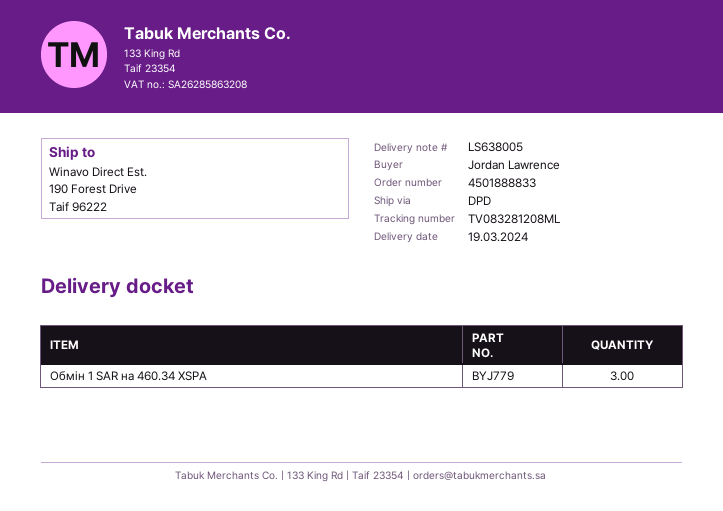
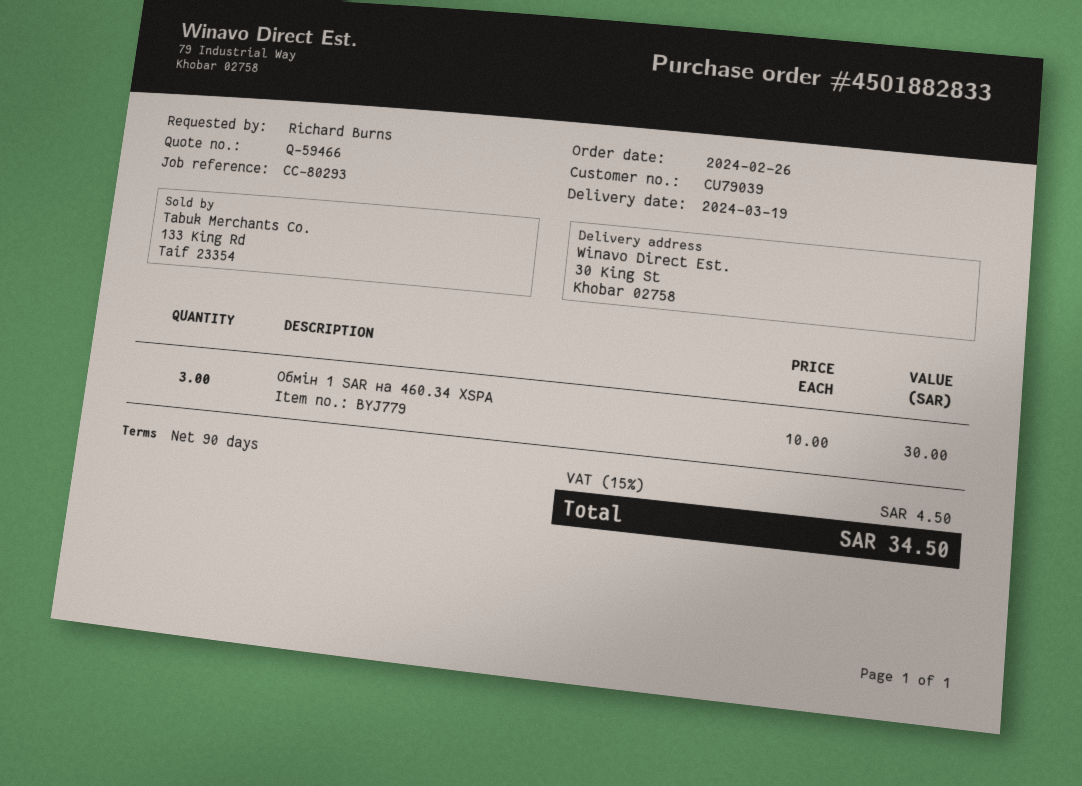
order number: 4501888833 -> 4501882833
ordered by: Jordan Lawrence -> Richard Burns
ship to: 190 Forest Drive, Taif 96222 -> 30 King St, Khobar 02758

